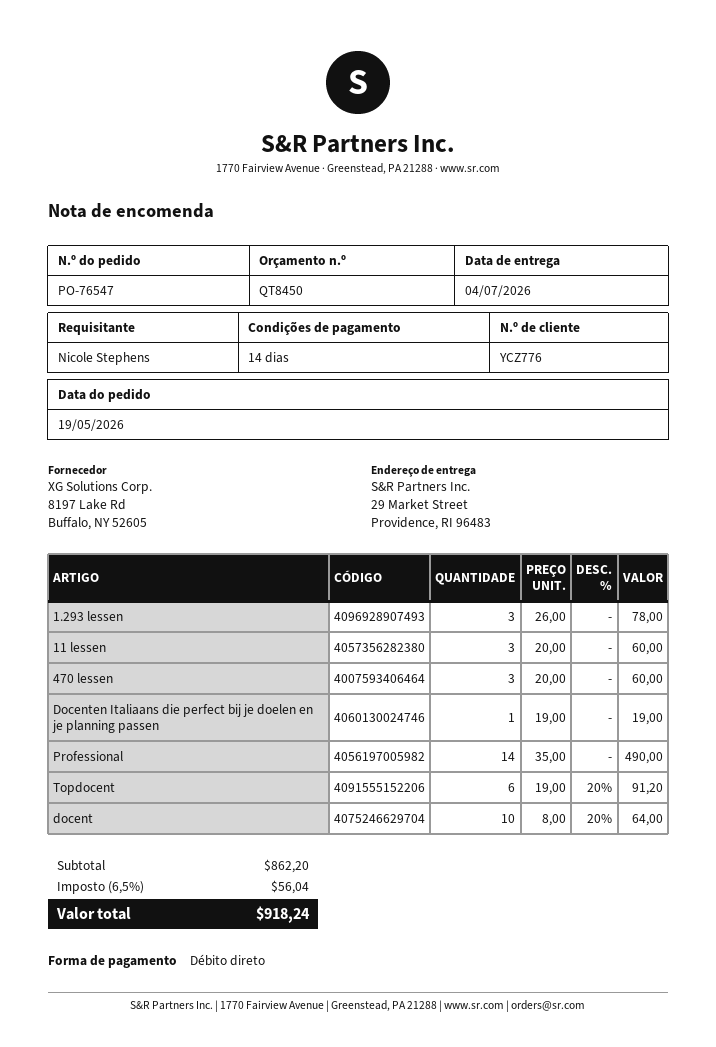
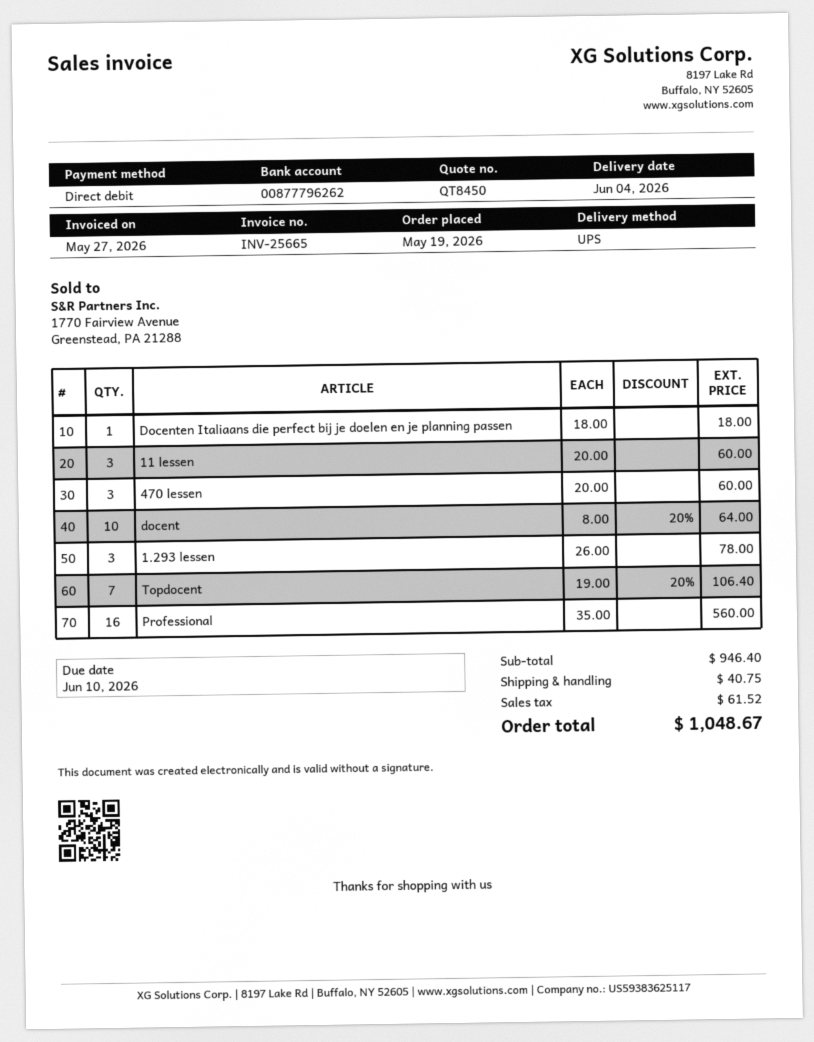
delivery date: 2026-07-04 -> 2026-06-04
Docenten Italiaans die perfect bij je doelen en je planning passen: 1 x 19.00 = 19.00 -> 1 x 18.00 = 18.00
Professional: 14 x 35.00 = 490.00 -> 16 x 35.00 = 560.00
Topdocent: 6 x 19.00 - 20% = 91.20 -> 7 x 19.00 - 20% = 106.40
subtotal: 862.20 -> 946.40
shipping: none -> 40.75
tax: 56.04 -> 61.52
total: 918.24 -> 1048.67

